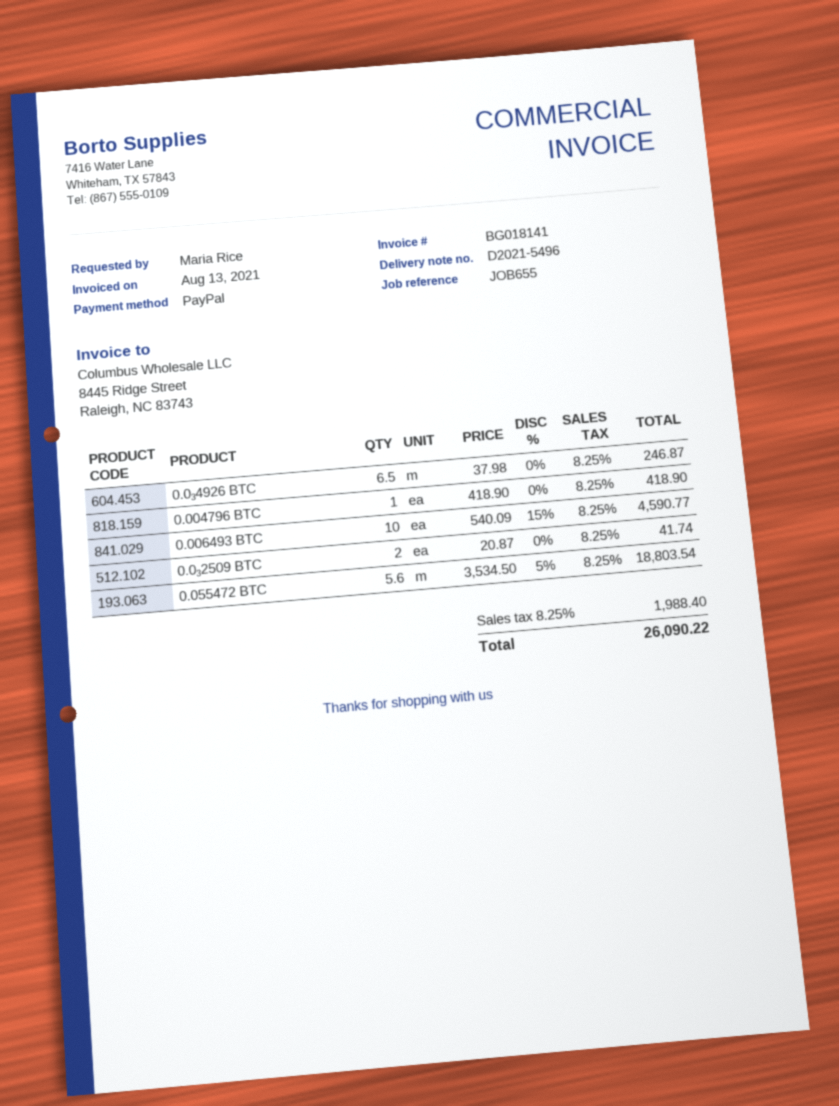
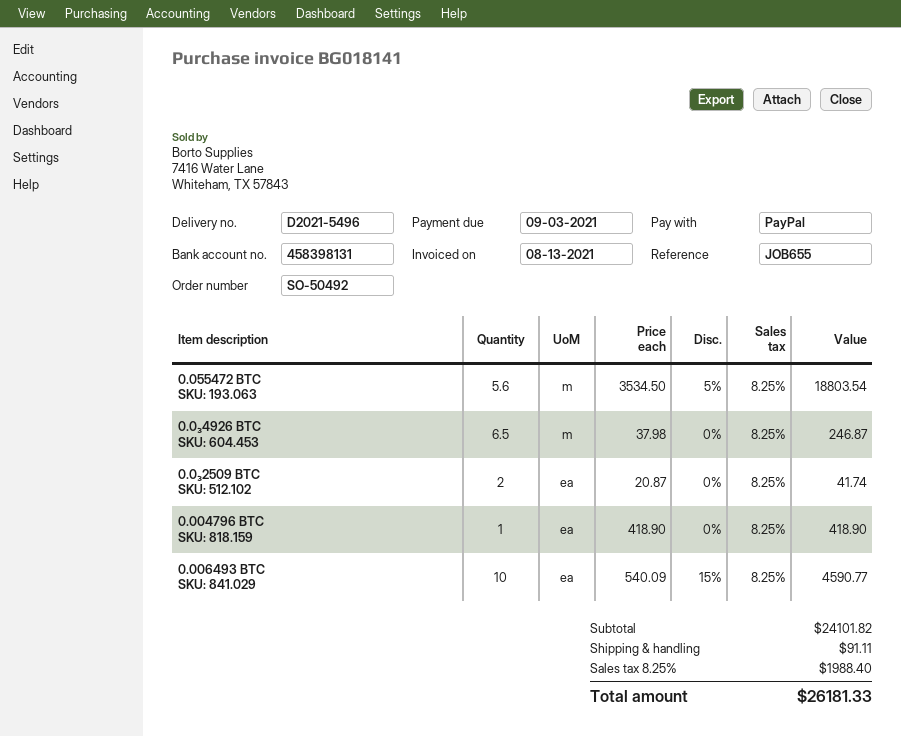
shipping: none -> 91.11
total: 26090.22 -> 26181.33

